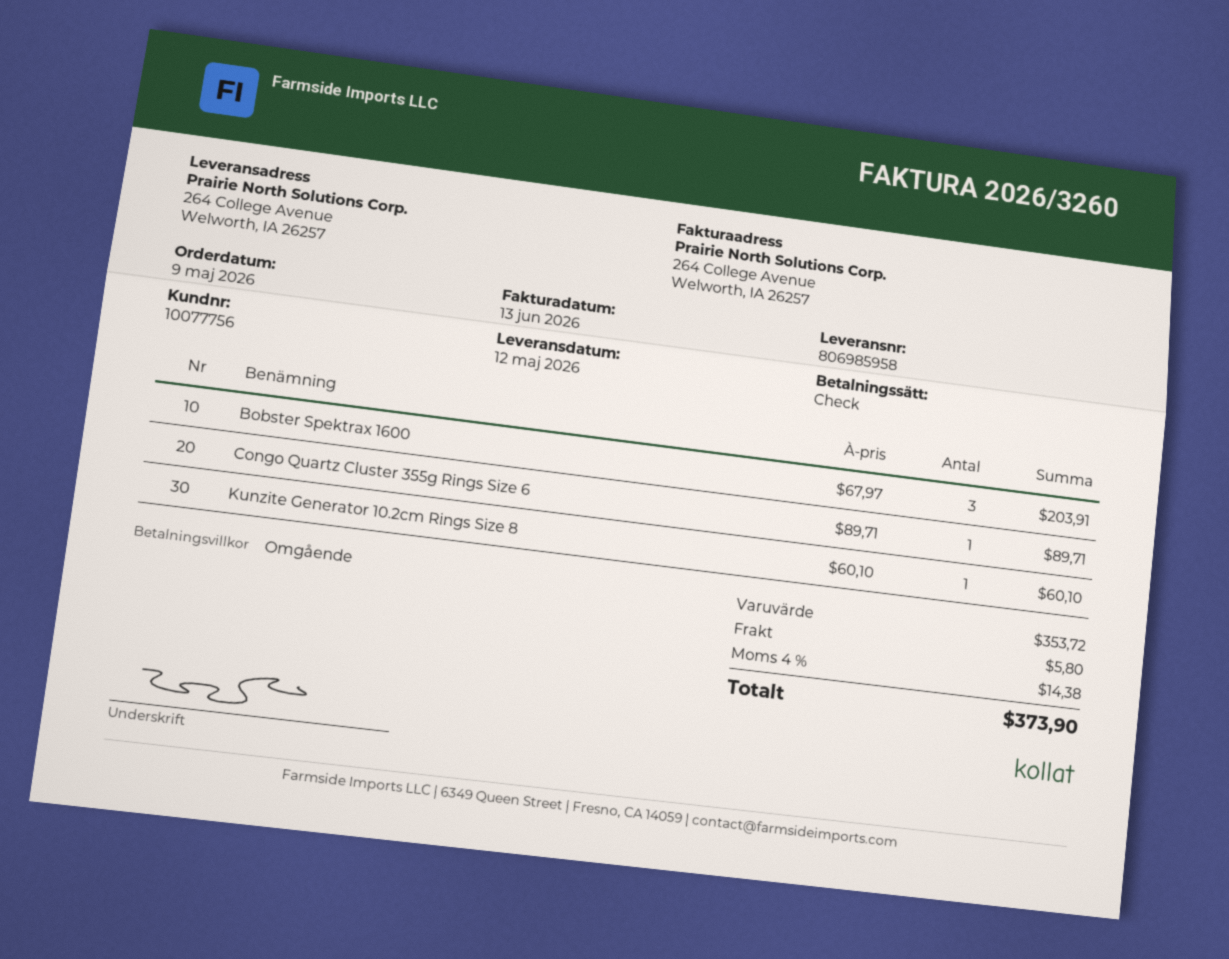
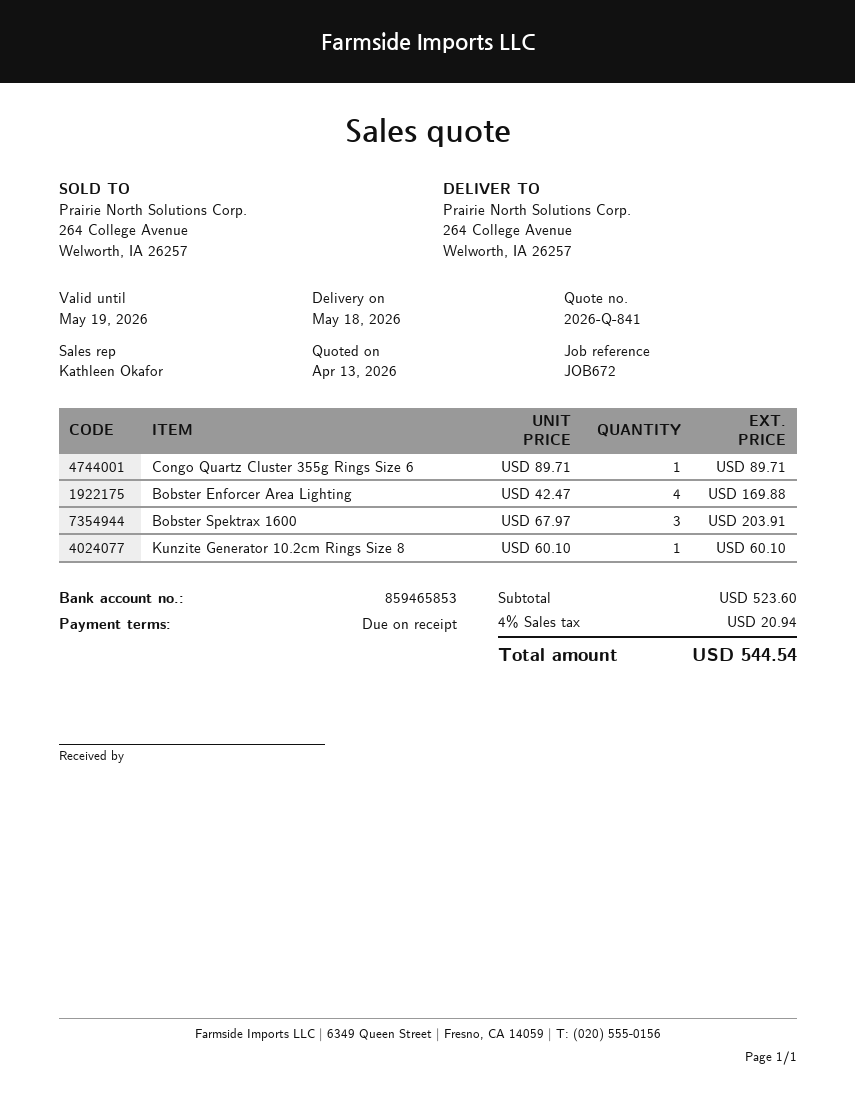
delivery date: 2026-05-12 -> 2026-05-18
Bobster Enforcer Area Lighting: none -> 4 x 42.47 = 169.88
subtotal: 353.72 -> 523.60
shipping: 5.80 -> none
tax: 4% = 14.38 -> 4% = 20.94
total: 373.90 -> 544.54

